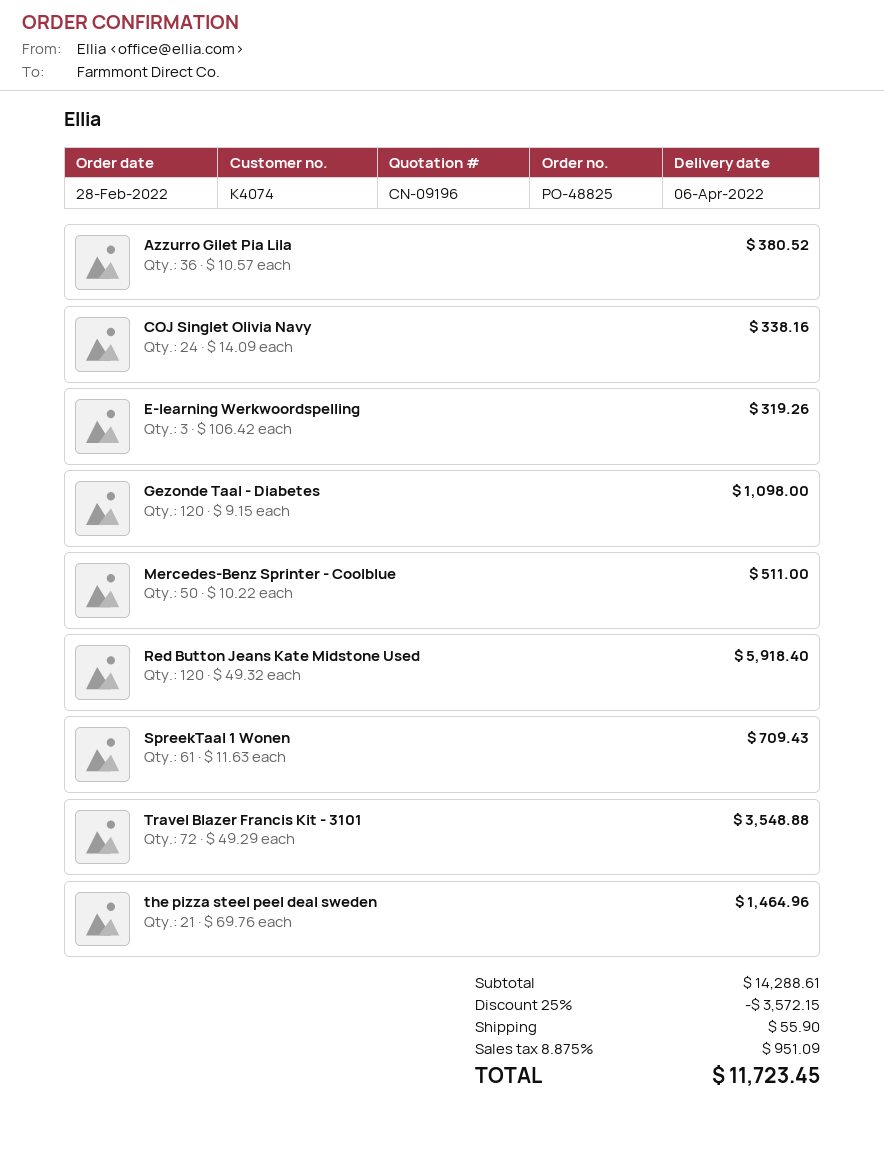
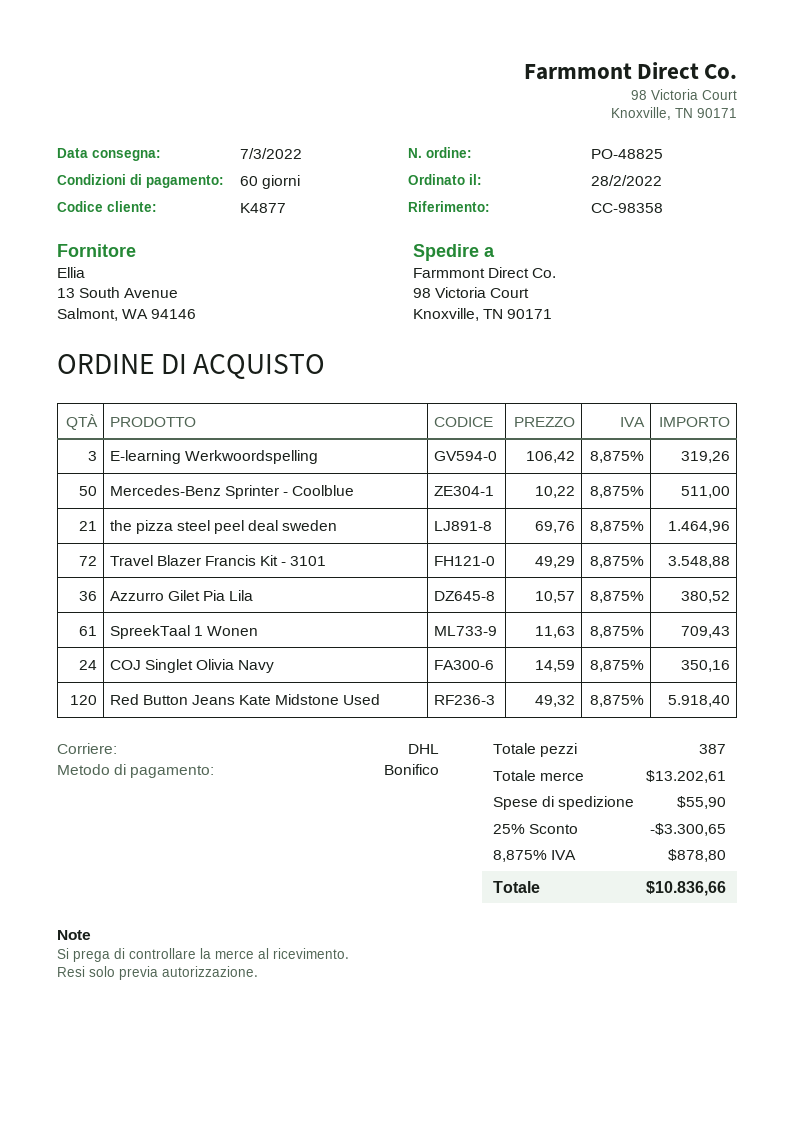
delivery date: 2022-04-06 -> 2022-03-07
customer number: K4074 -> K4877
COJ Singlet Olivia Navy: 24 x 14.09 = 338.16 -> 24 x 14.59 = 350.16
Gezonde Taal - Diabetes: 120 x 9.15 = 1098.00 -> none
subtotal: 14288.61 -> 13202.61
discount: 25% = 3572.15 -> 25% = 3300.65
tax: 8.875% = 951.09 -> 8.875% = 878.80
total: 11723.45 -> 10836.66

